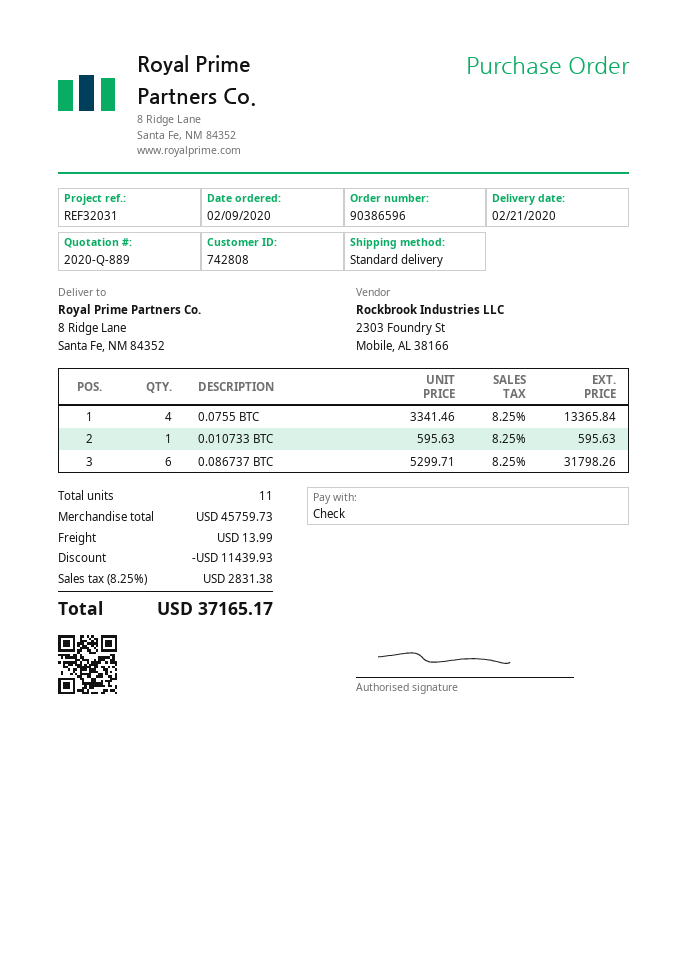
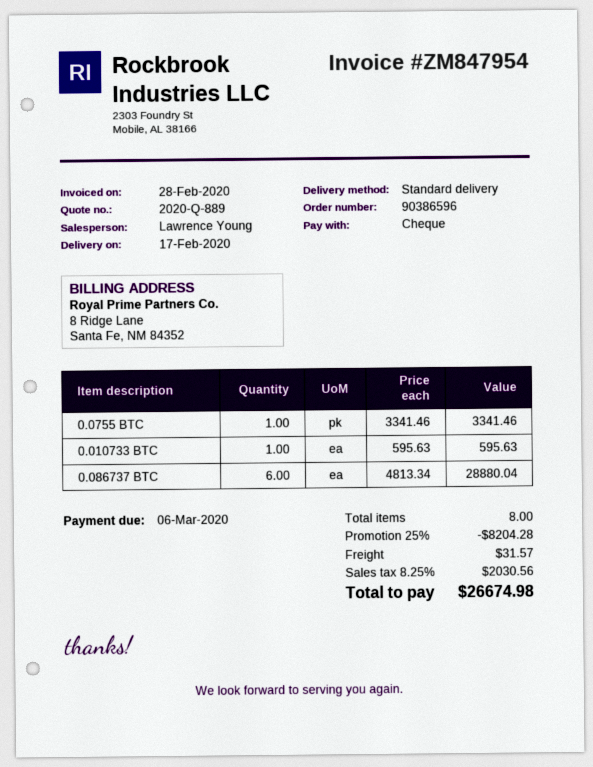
delivery date: 2020-02-21 -> 2020-02-17
0.0755 BTC: 4 x 3341.46 = 13365.84 -> 1 x 3341.46 = 3341.46
0.086737 BTC: 6 x 5299.71 = 31798.26 -> 6 x 4813.34 = 28880.04
total quantity: 11 -> 8
discount: 11439.93 -> 8204.28
shipping: 13.99 -> 31.57
tax: 8.25% = 2831.38 -> 8.25% = 2030.56
total: 37165.17 -> 26674.98

